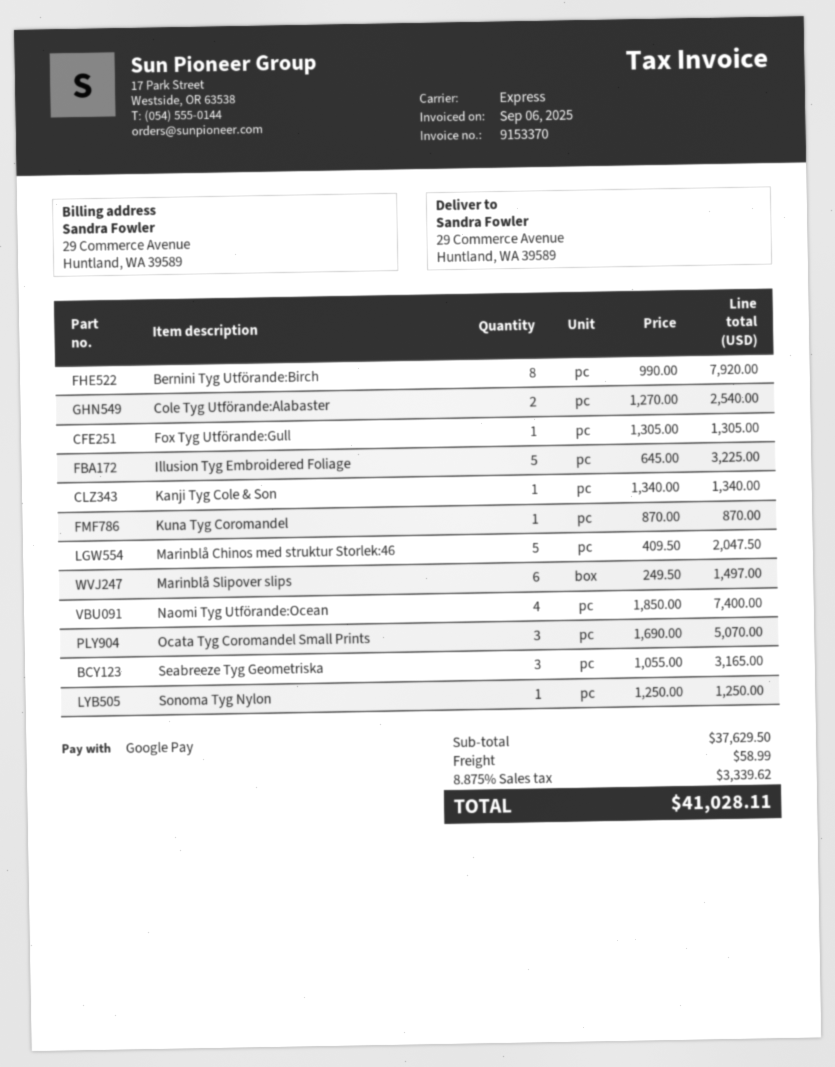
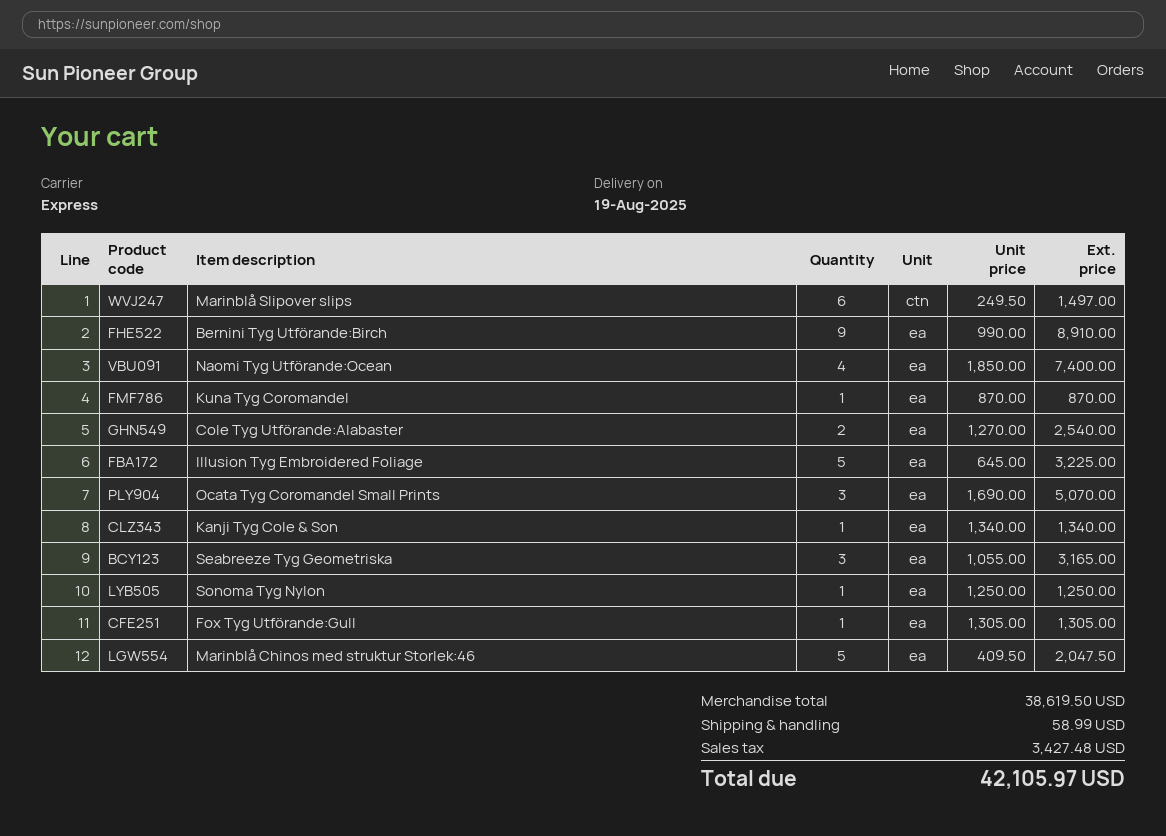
Bernini Tyg Utförande:Birch: 8 x 990.00 = 7920.00 -> 9 x 990.00 = 8910.00
subtotal: 37629.50 -> 38619.50
tax: 3339.62 -> 3427.48
total: 41028.11 -> 42105.97

